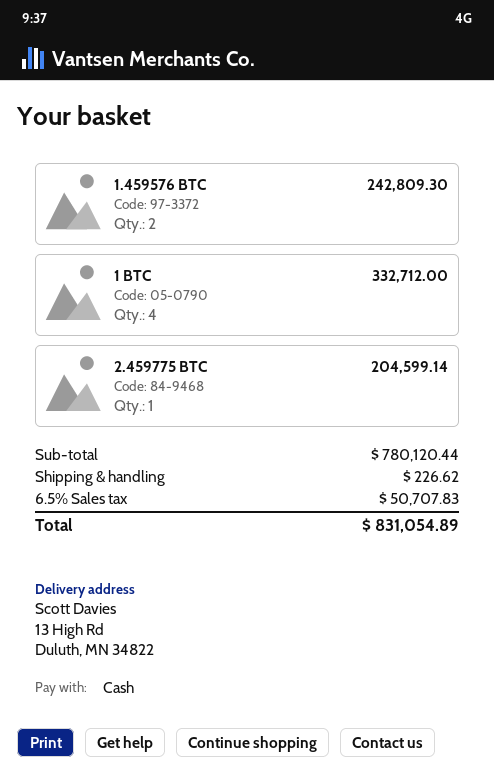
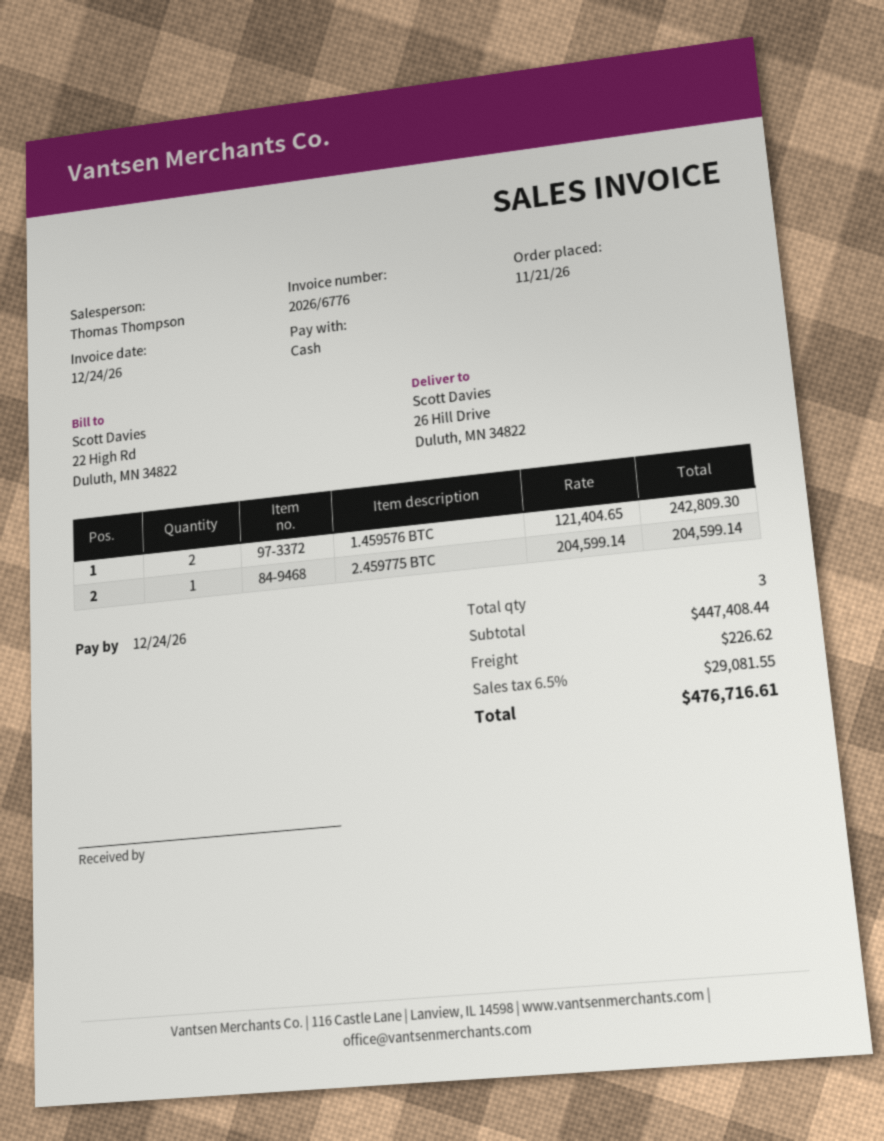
ship to: 13 High Rd, Duluth, MN 34822 -> 26 Hill Drive, Duluth, MN 34822
1 BTC: 4 for 332712.00 -> none
subtotal: 780120.44 -> 447408.44
tax: 6.5% = 50707.83 -> 6.5% = 29081.55
total: 831054.89 -> 476716.61

